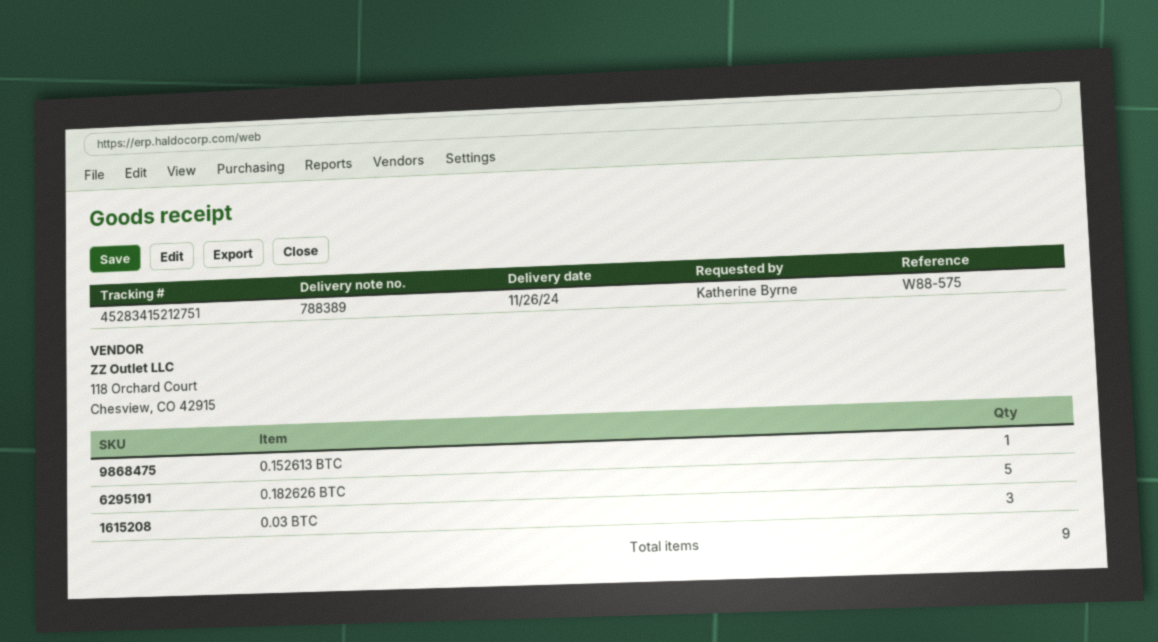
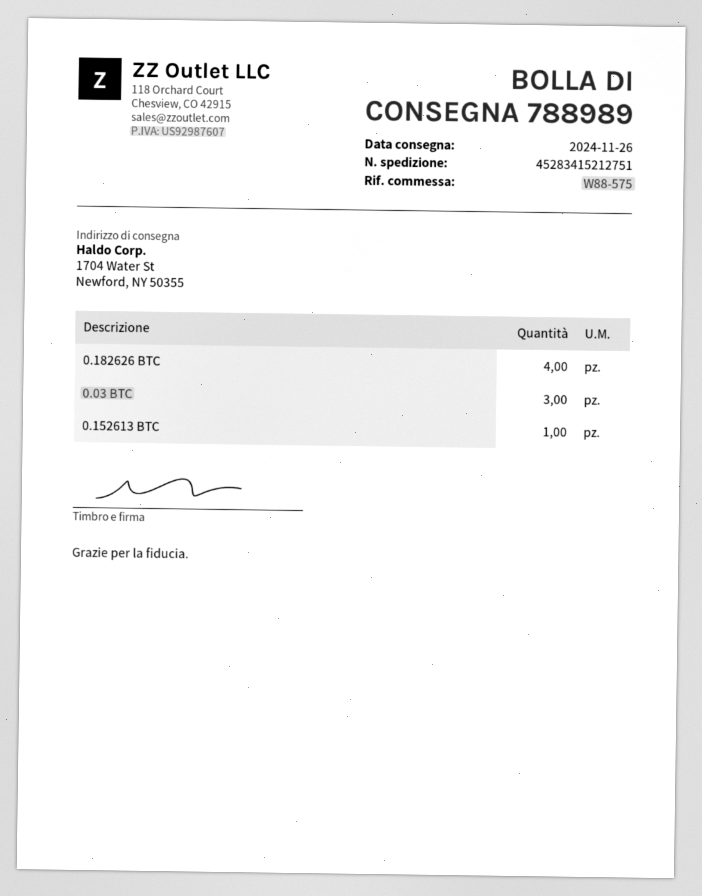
delivery note number: 788389 -> 788989
0.182626 BTC: 5 -> 4

